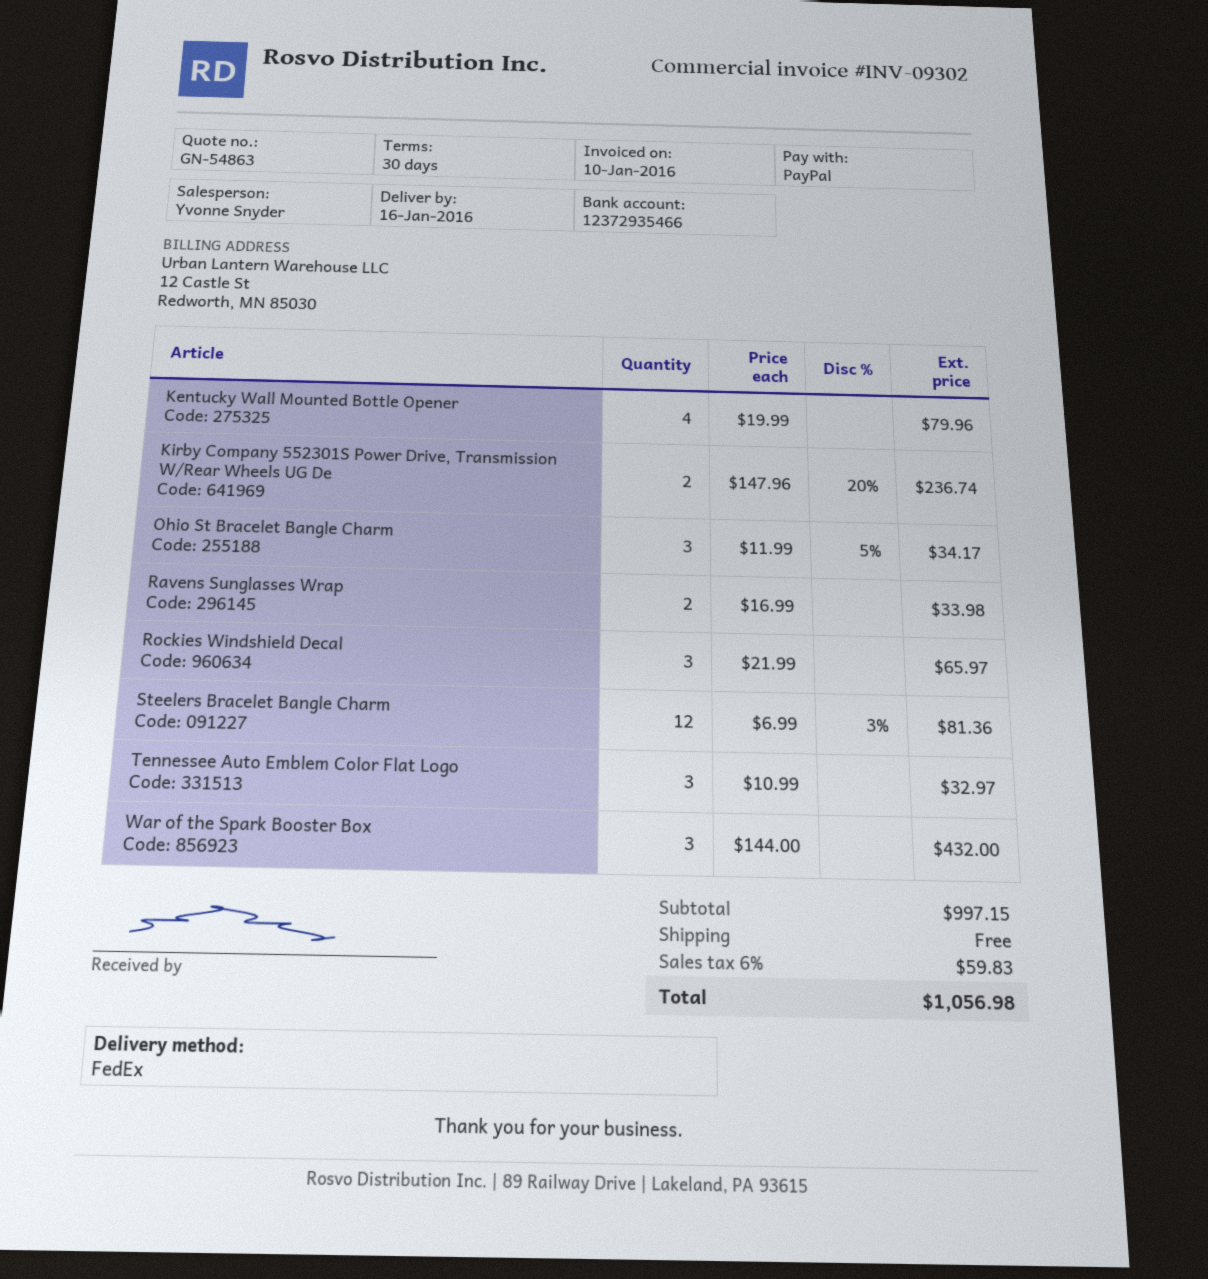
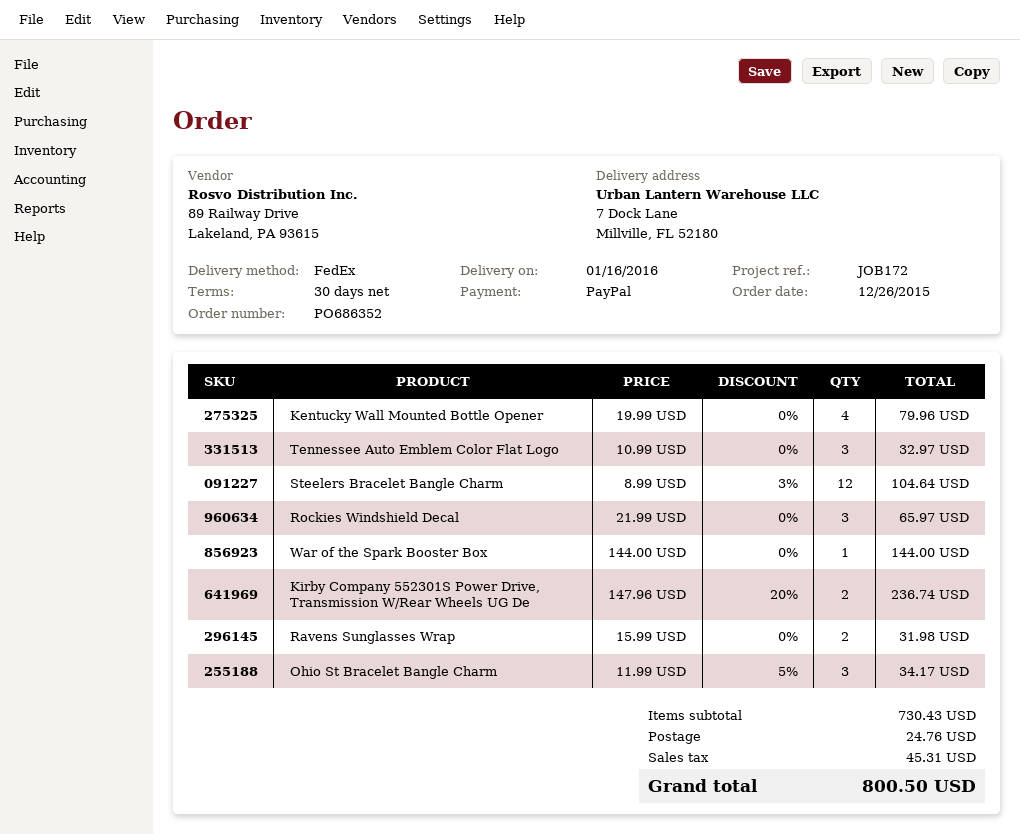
Ravens Sunglasses Wrap: 2 x 16.99 = 33.98 -> 2 x 15.99 = 31.98
Steelers Bracelet Bangle Charm: 12 x 6.99 - 3% = 81.36 -> 12 x 8.99 - 3% = 104.64
War of the Spark Booster Box: 3 x 144.00 = 432.00 -> 1 x 144.00 = 144.00
subtotal: 997.15 -> 730.43
shipping: 0.00 -> 24.76
tax: 59.83 -> 45.31
total: 1056.98 -> 800.50

